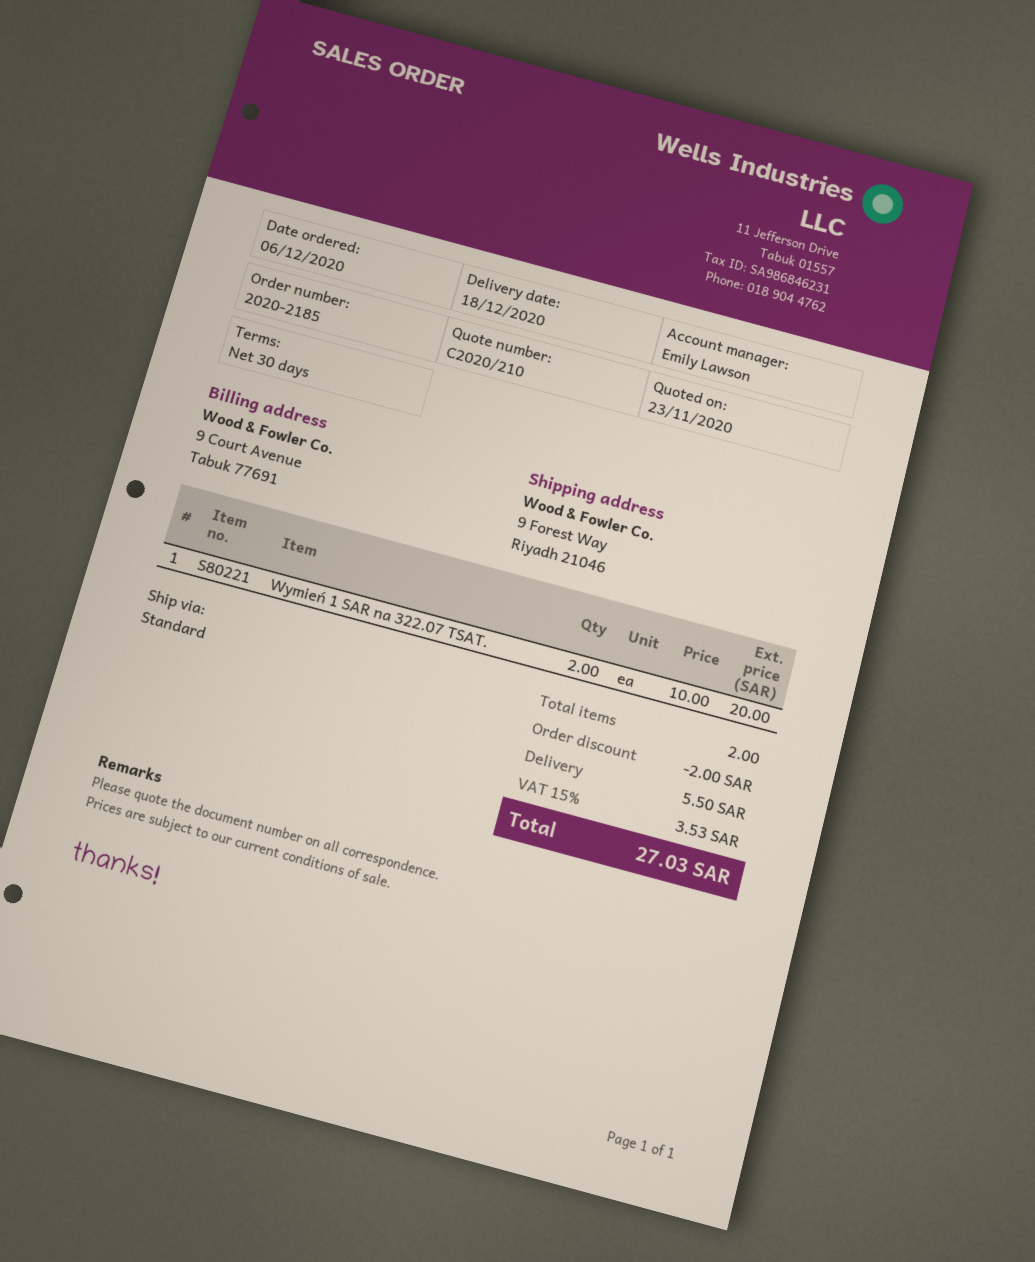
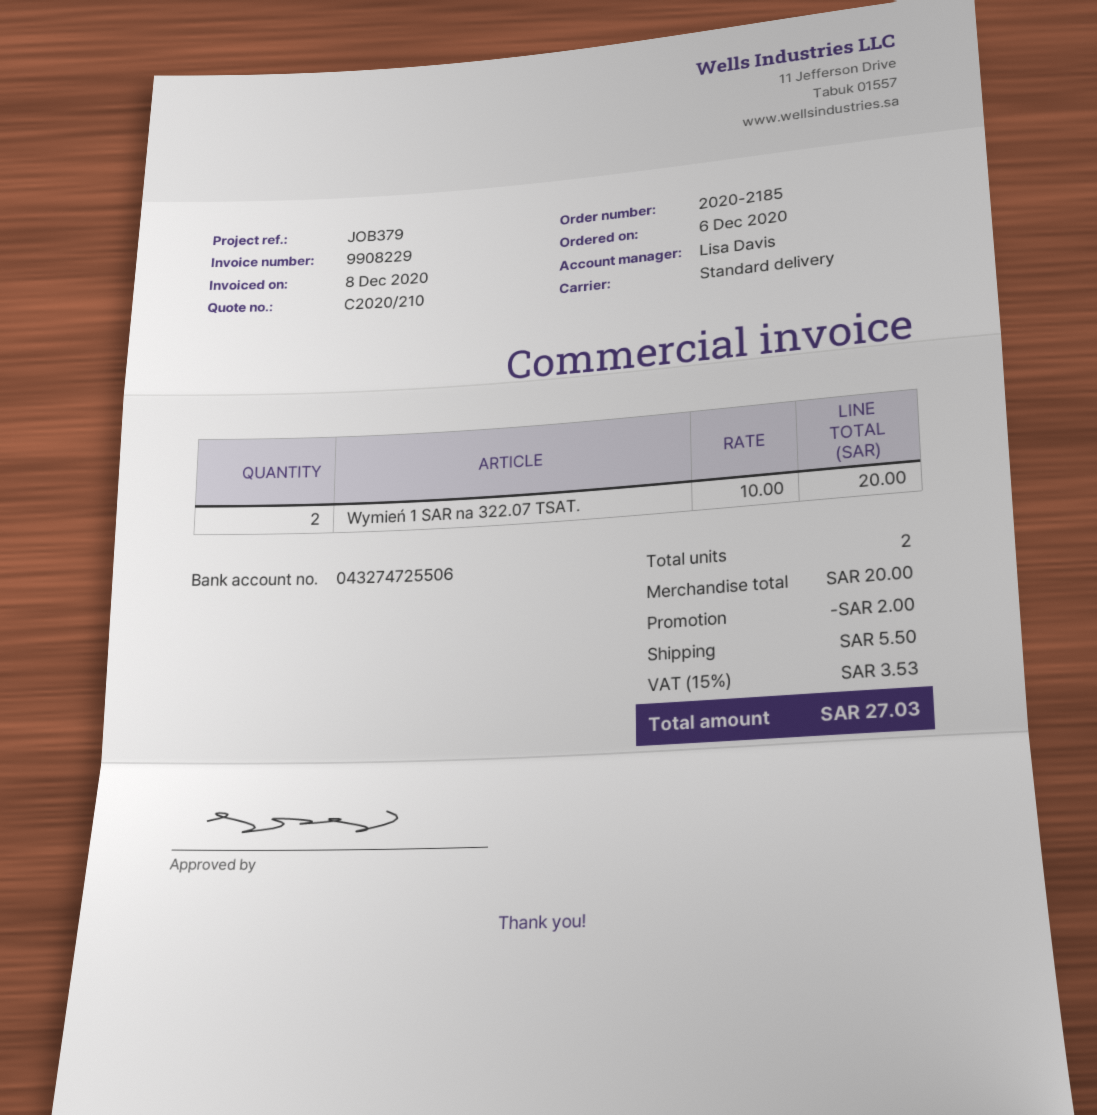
sales rep: Emily Lawson -> Lisa Davis

